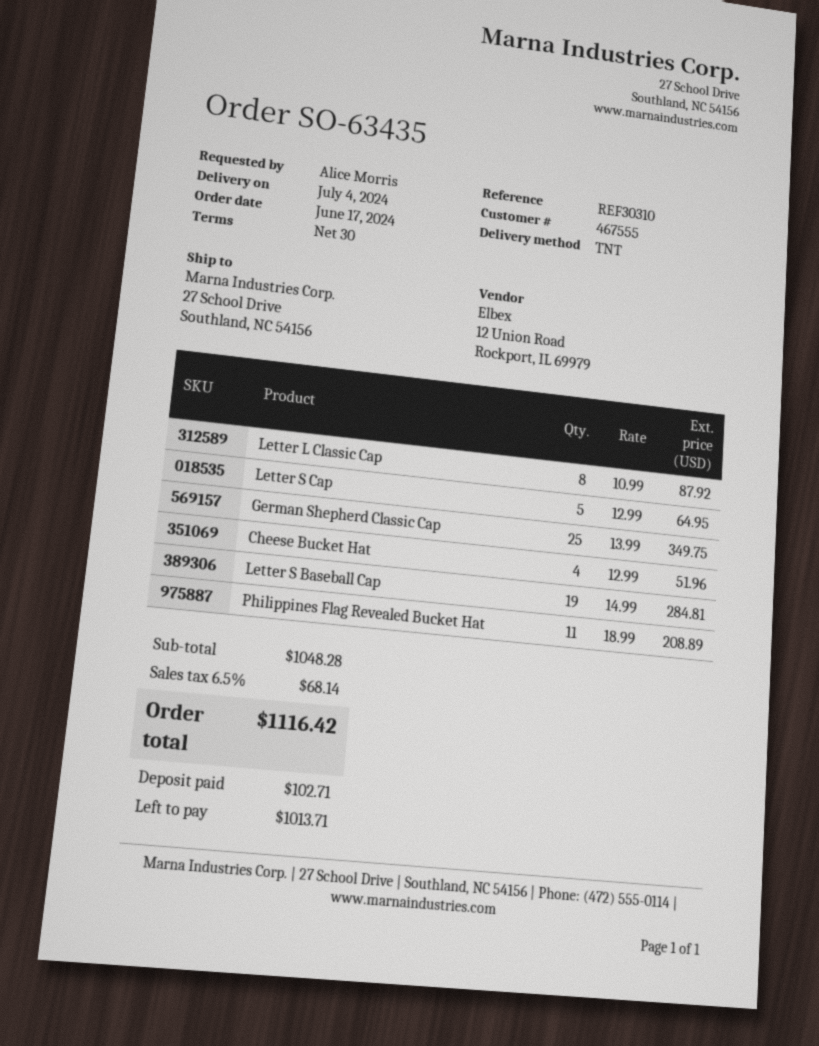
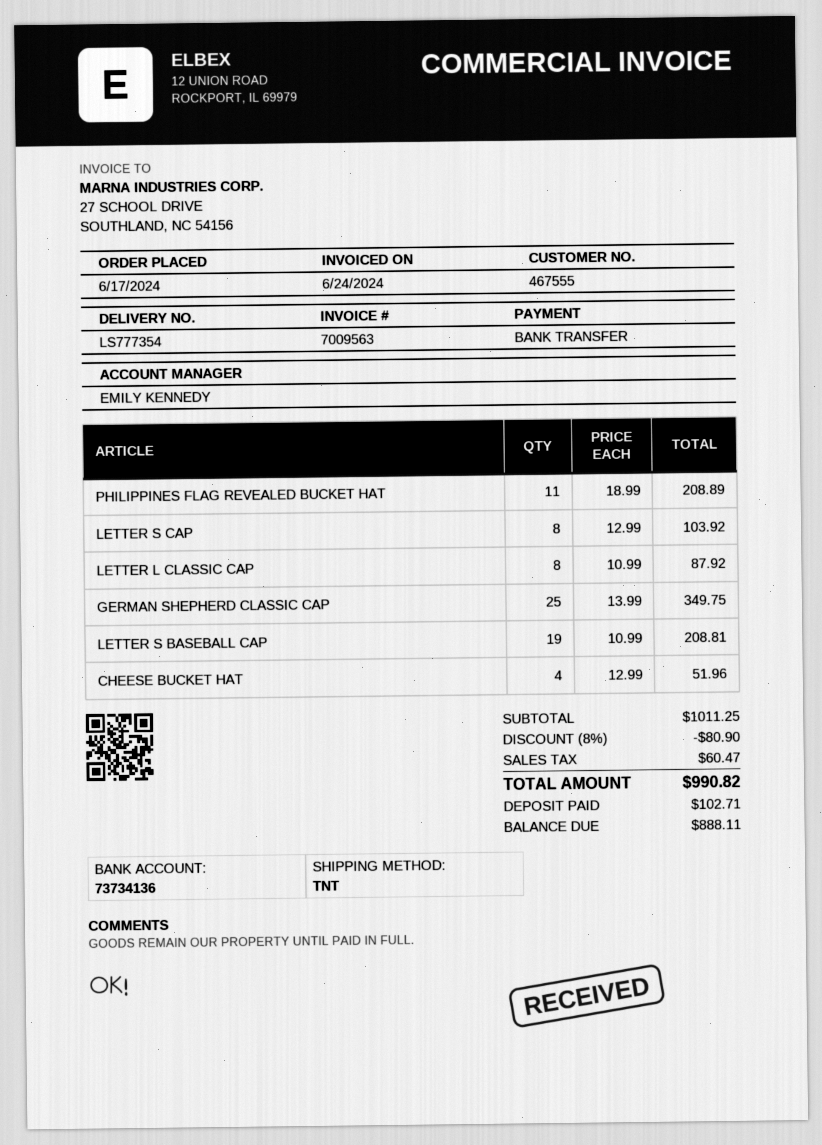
Letter S Cap: 5 x 12.99 = 64.95 -> 8 x 12.99 = 103.92
Letter S Baseball Cap: 19 x 14.99 = 284.81 -> 19 x 10.99 = 208.81
subtotal: 1048.28 -> 1011.25
discount: none -> 8% = 80.90
tax: 68.14 -> 60.47
total: 1116.42 -> 990.82
balance: 1013.71 -> 888.11

